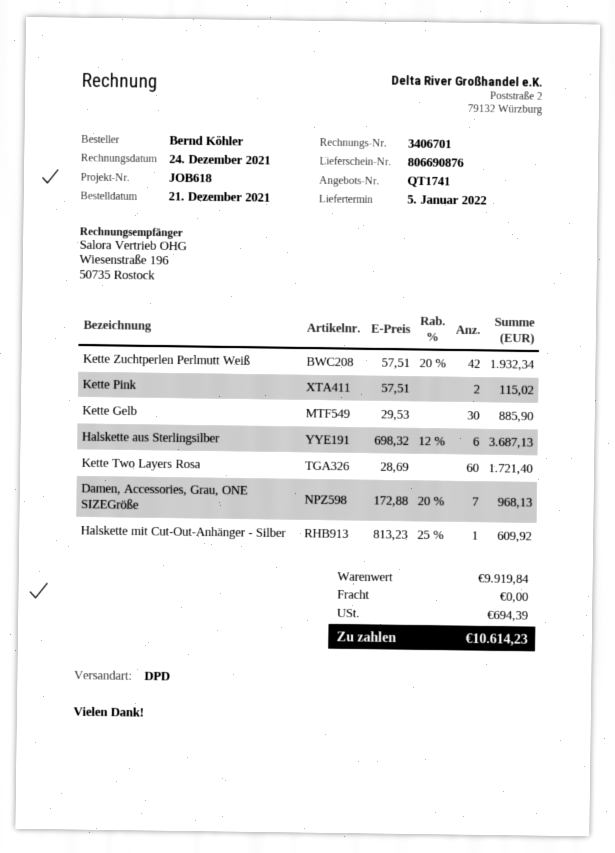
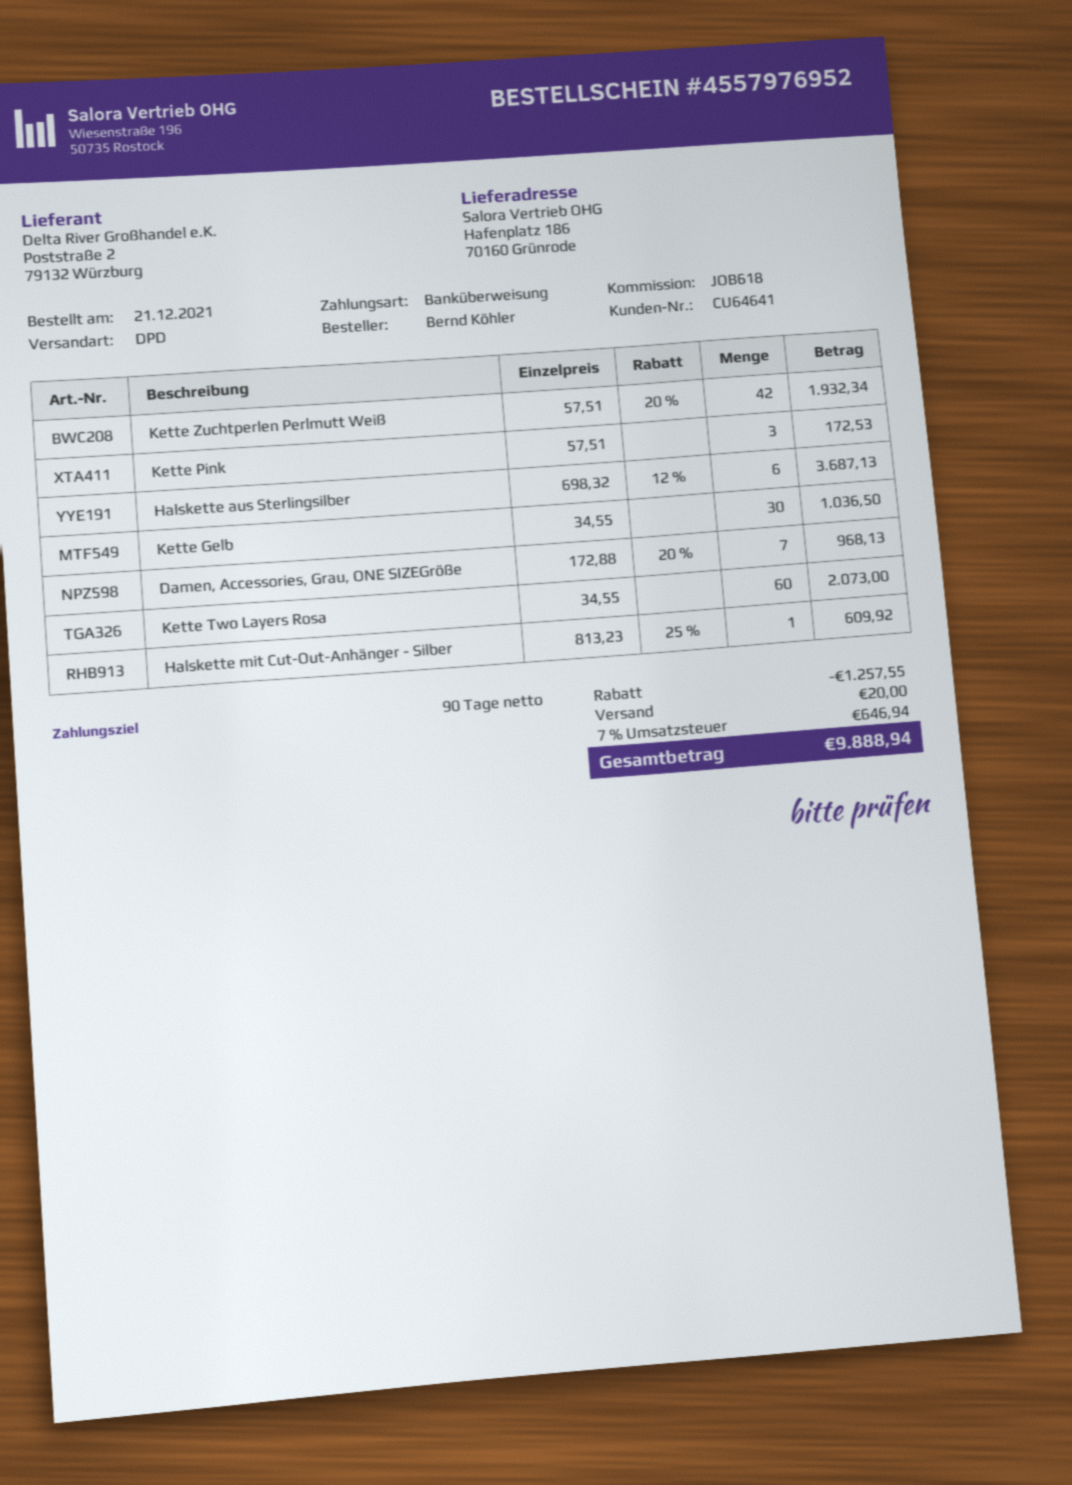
Kette Pink: 2 x 57.51 = 115.02 -> 3 x 57.51 = 172.53
Kette Gelb: 30 x 29.53 = 885.90 -> 30 x 34.55 = 1036.50
Kette Two Layers Rosa: 60 x 28.69 = 1721.40 -> 60 x 34.55 = 2073.00
discount: none -> 1257.55
shipping: 0.00 -> 20.00
tax: 694.39 -> 646.94
total: 10614.23 -> 9888.94

